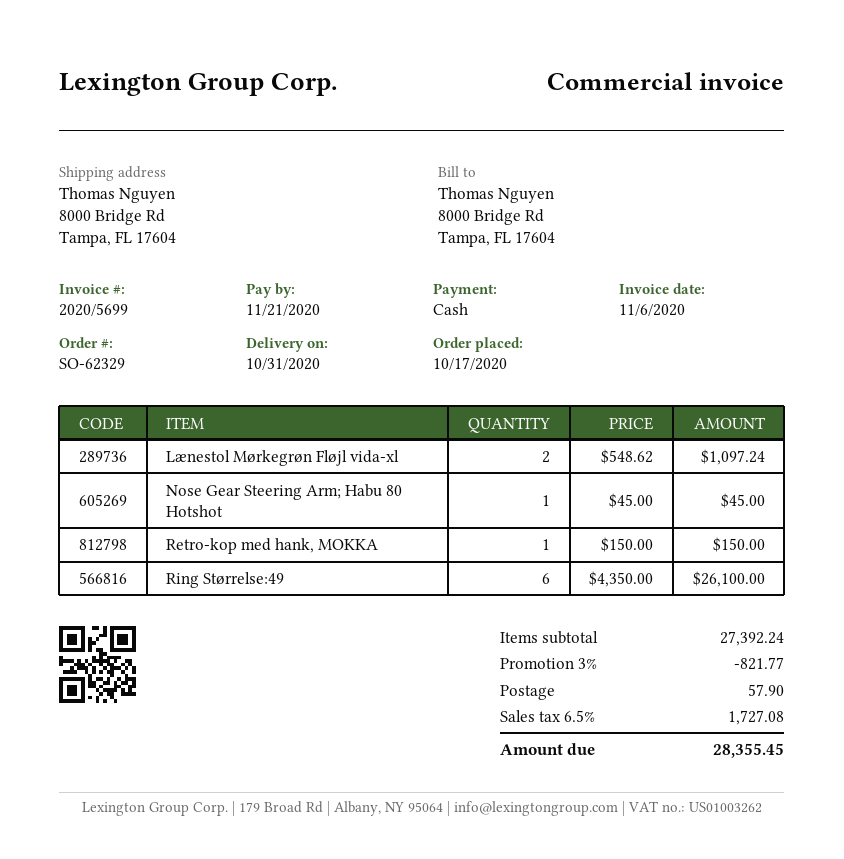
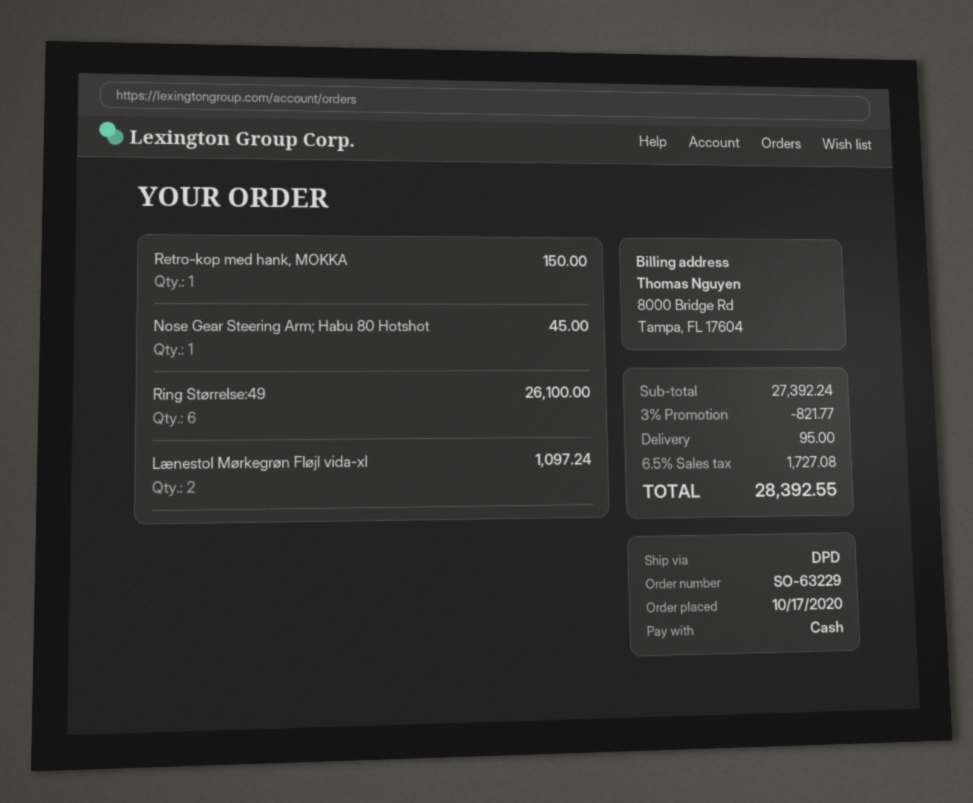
order number: SO-62329 -> SO-63229
shipping: 57.90 -> 95.00
total: 28355.45 -> 28392.55

